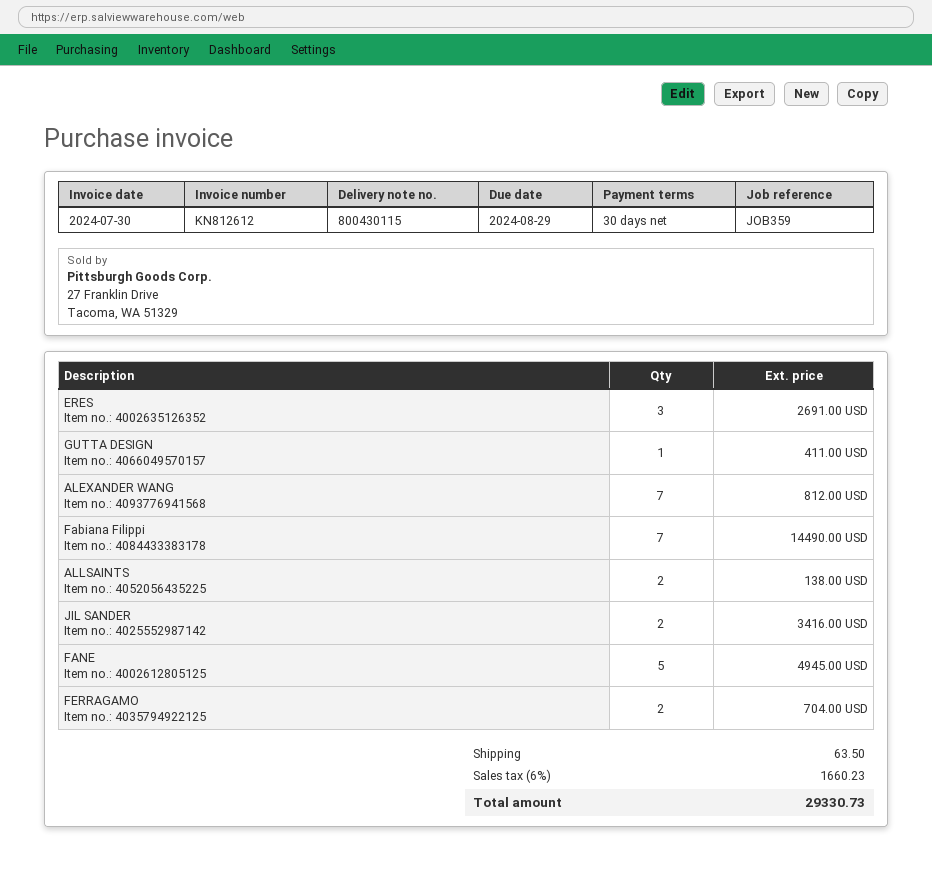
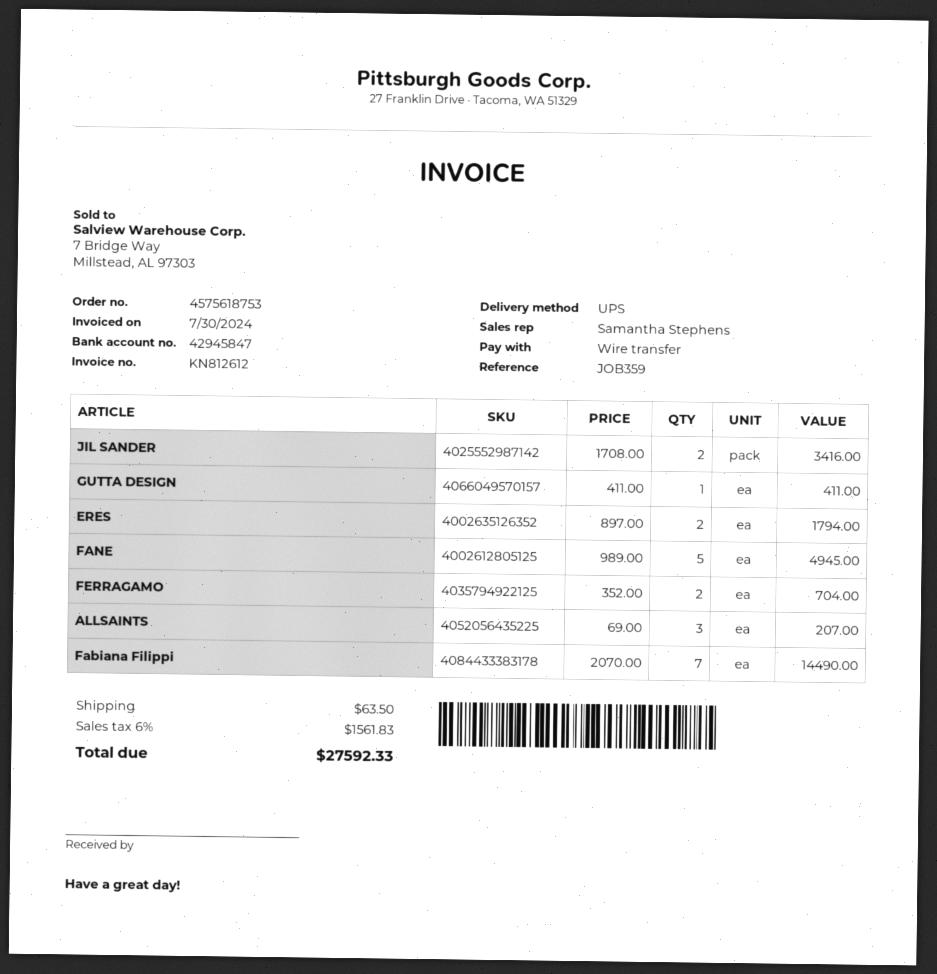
ERES: 3 for 2691.00 -> 2 for 1794.00
ALEXANDER WANG: 7 for 812.00 -> none
ALLSAINTS: 2 for 138.00 -> 3 for 207.00
tax: 6% = 1660.23 -> 6% = 1561.83
total: 29330.73 -> 27592.33

